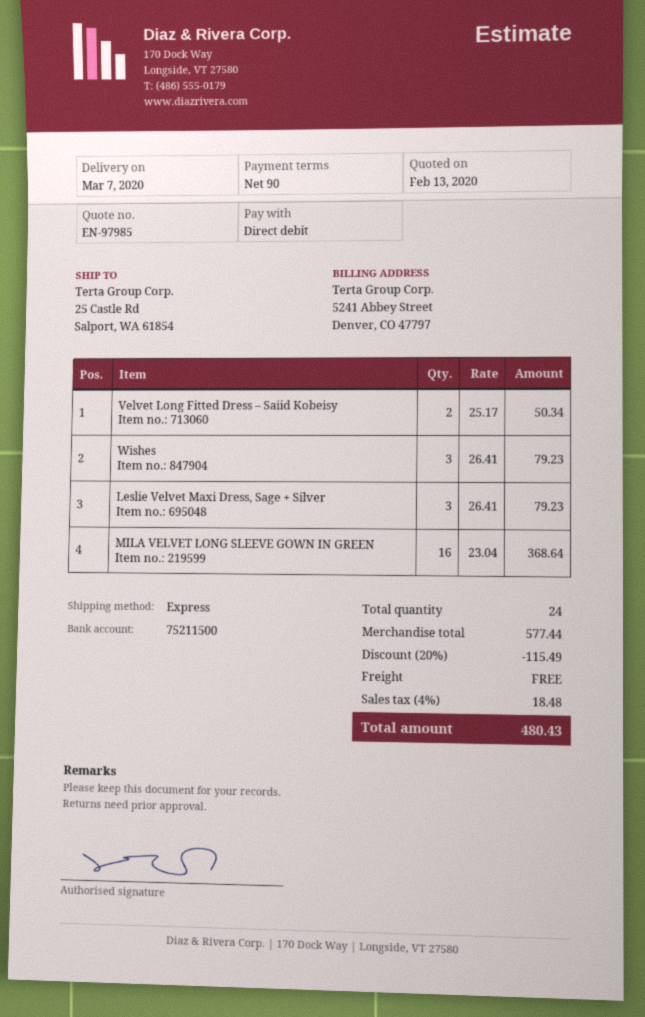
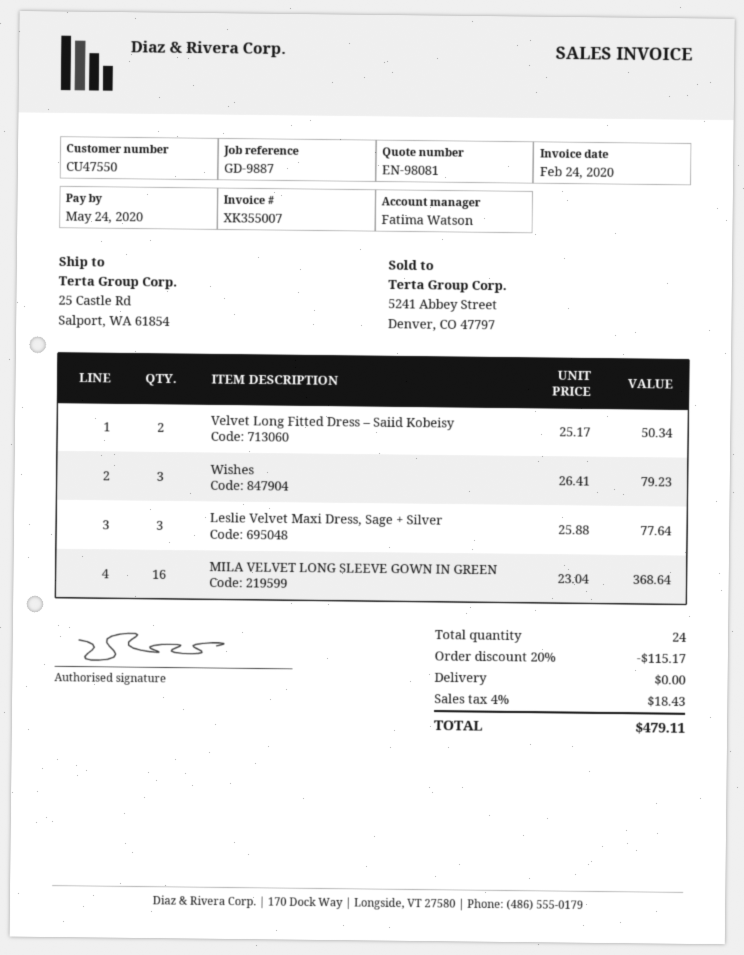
quote number: EN-97985 -> EN-98081
Leslie Velvet Maxi Dress, Sage + Silver: 3 x 26.41 = 79.23 -> 3 x 25.88 = 77.64
discount: 20% = 115.49 -> 20% = 115.17
tax: 4% = 18.48 -> 4% = 18.43
total: 480.43 -> 479.11

